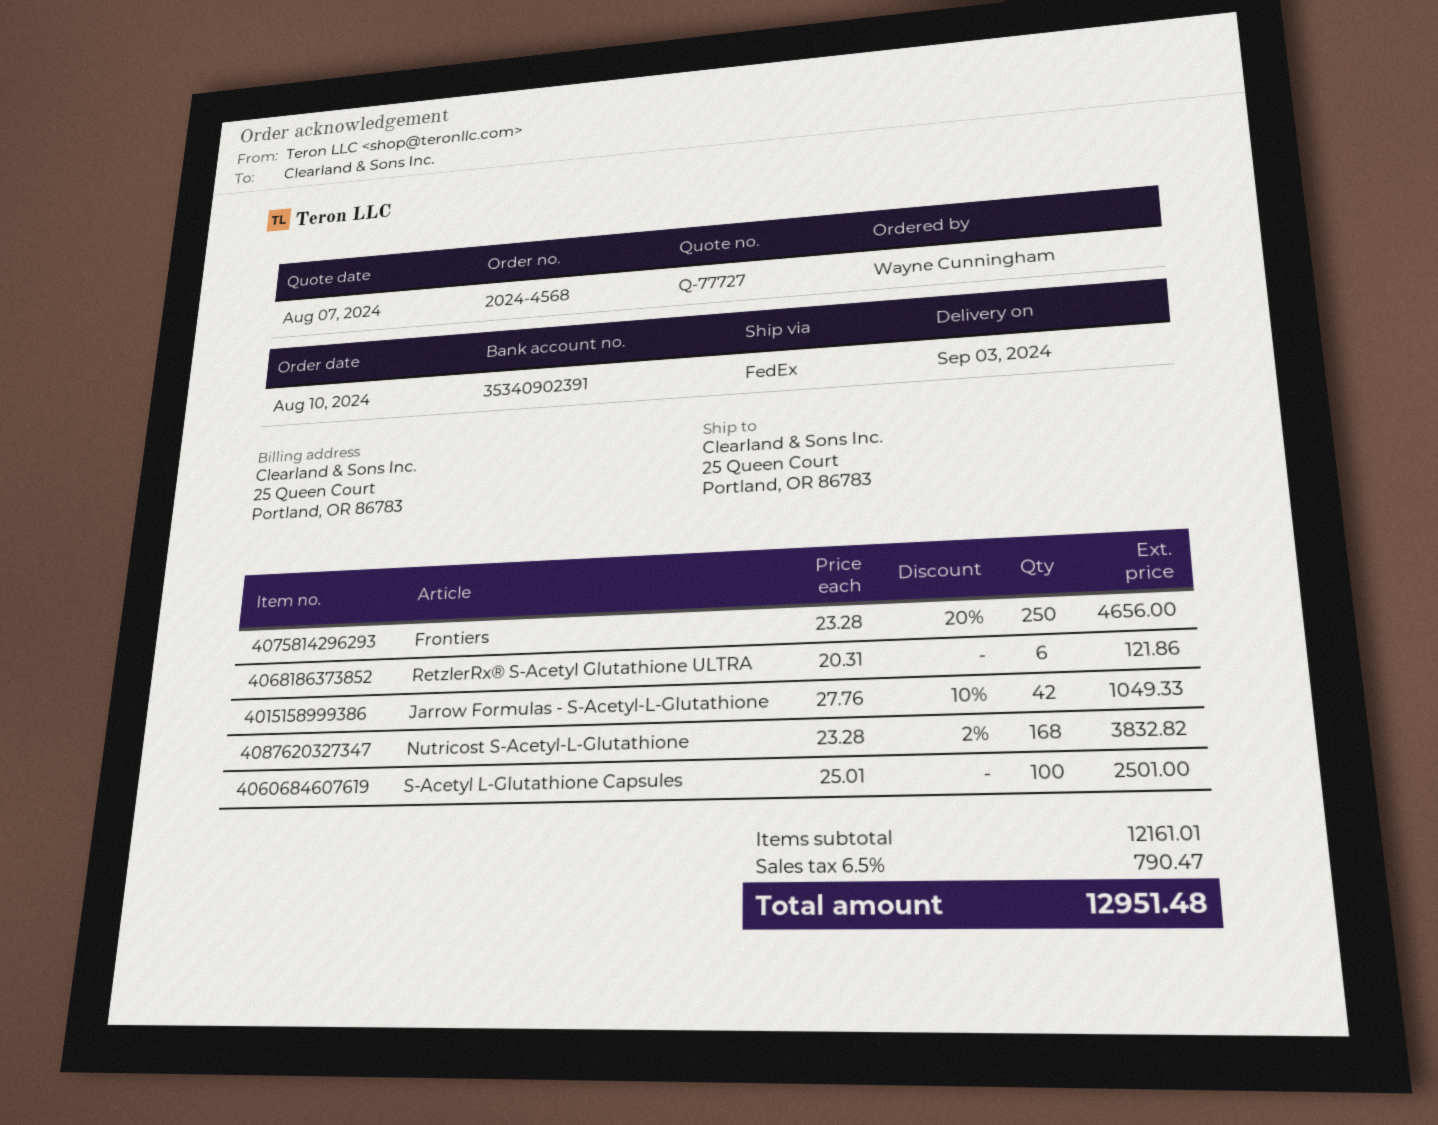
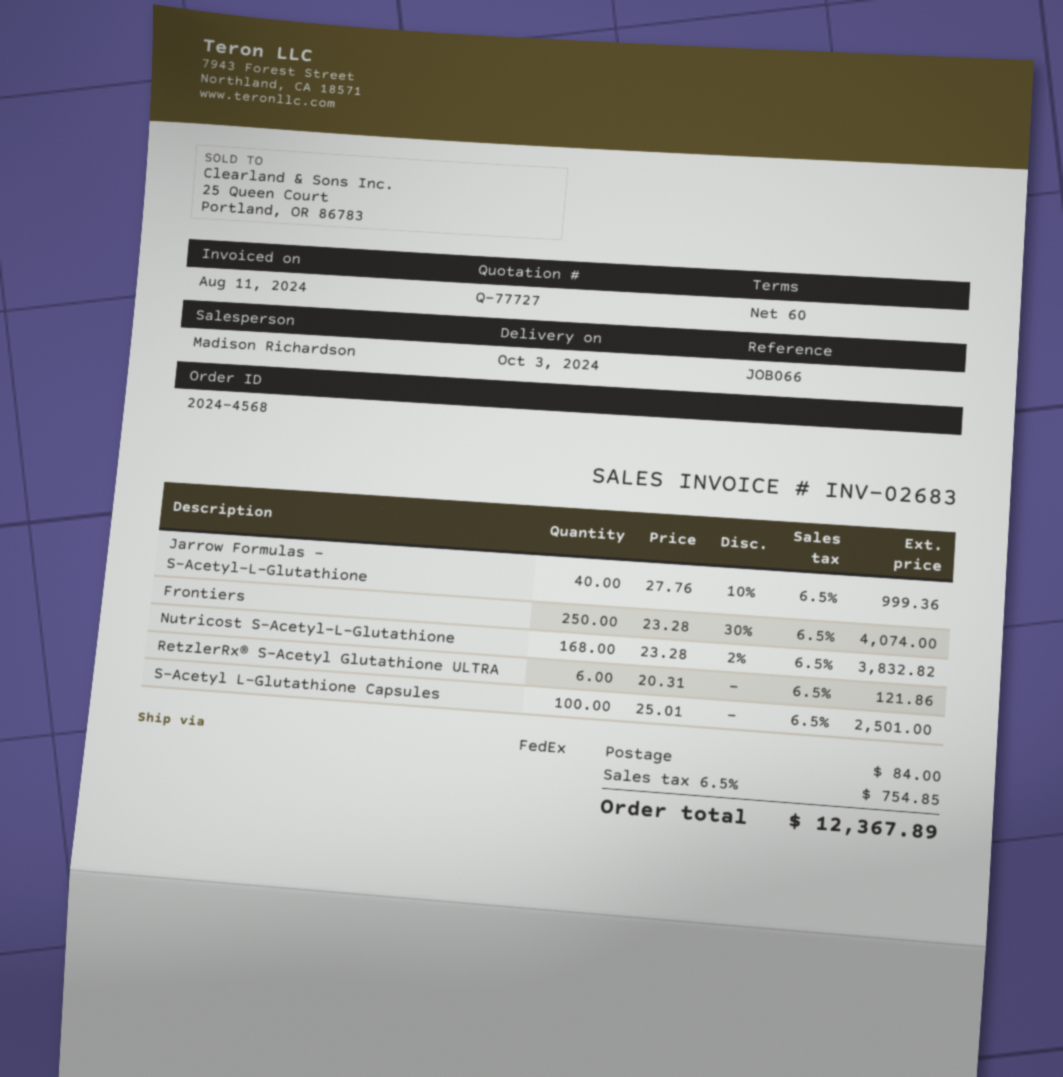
delivery date: 2024-09-03 -> 2024-10-03
Frontiers: 250 x 23.28 - 20% = 4656.00 -> 250 x 23.28 - 30% = 4074.00
Jarrow Formulas - S-Acetyl-L-Glutathione: 42 x 27.76 - 10% = 1049.33 -> 40 x 27.76 - 10% = 999.36
shipping: none -> 84.00
tax: 6.5% = 790.47 -> 6.5% = 754.85
total: 12951.48 -> 12367.89

